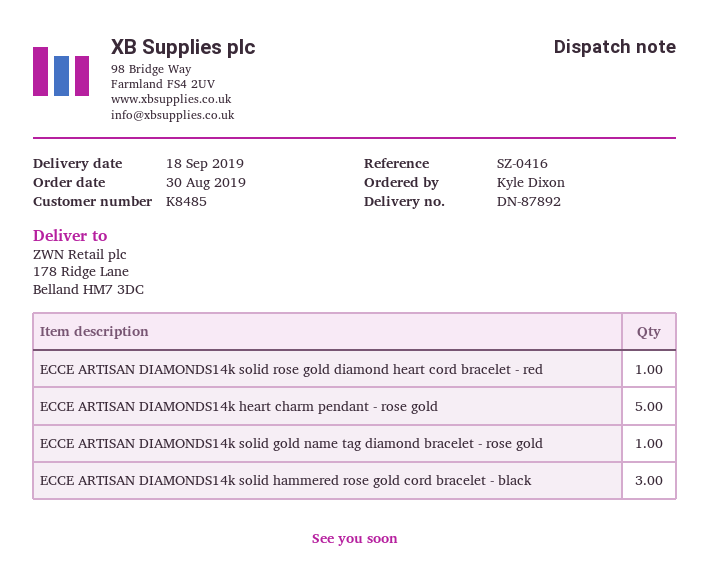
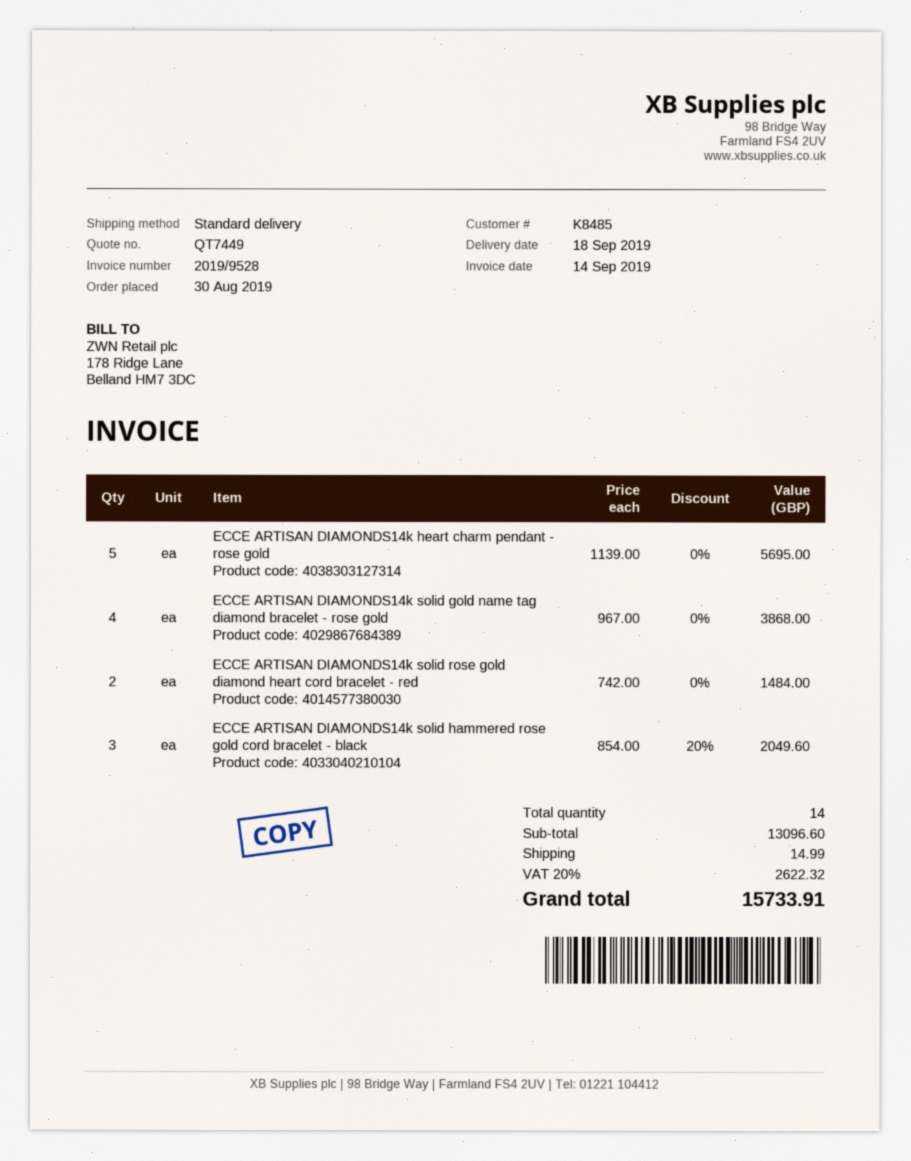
ECCE ARTISAN DIAMONDS14k solid rose gold diamond heart cord bracelet - red: 1 -> 2
ECCE ARTISAN DIAMONDS14k solid gold name tag diamond bracelet - rose gold: 1 -> 4

